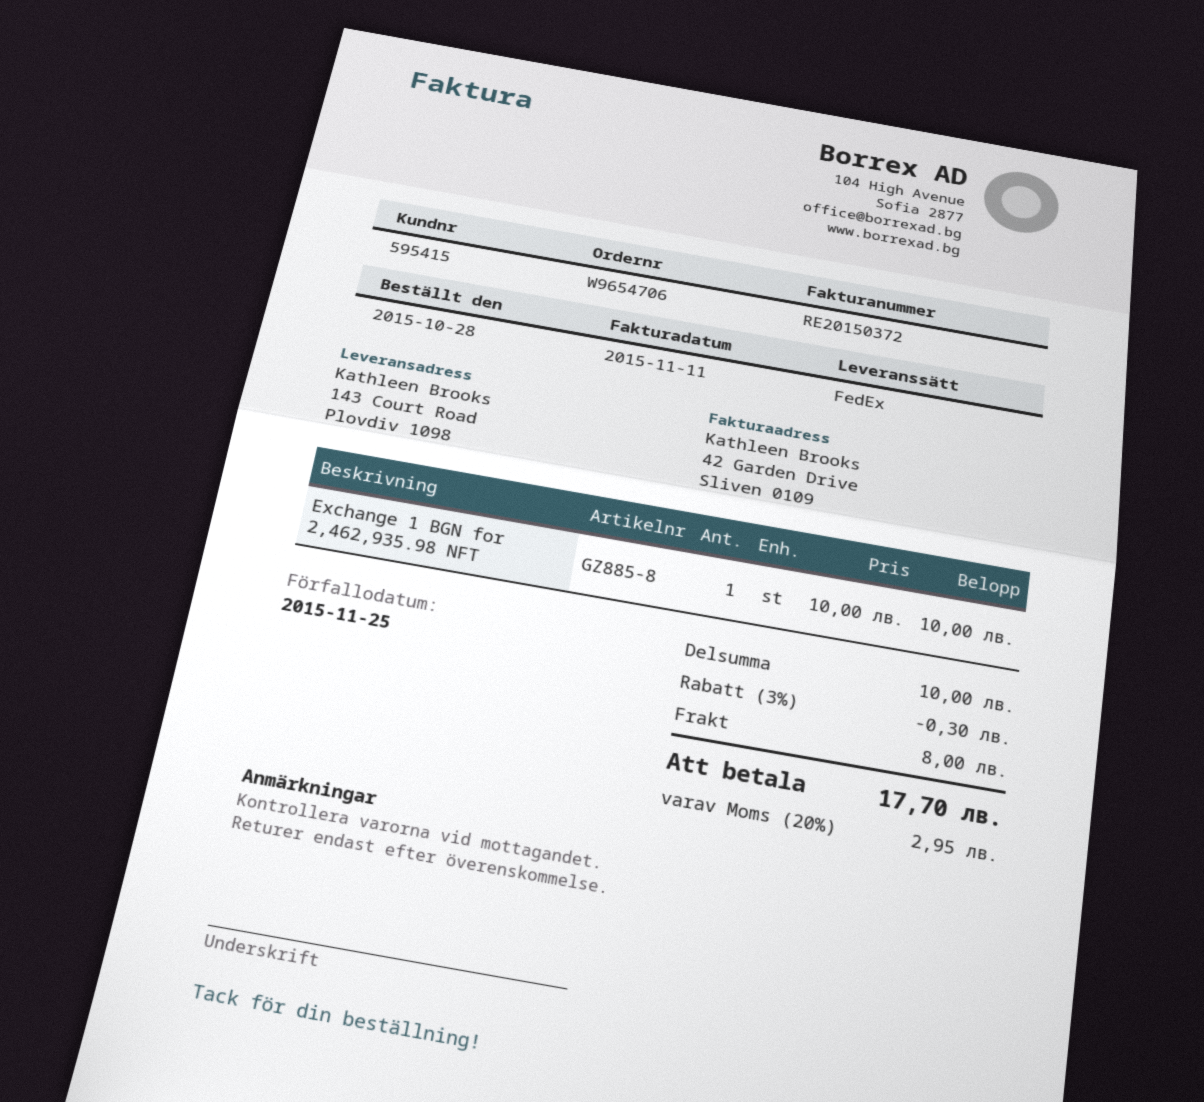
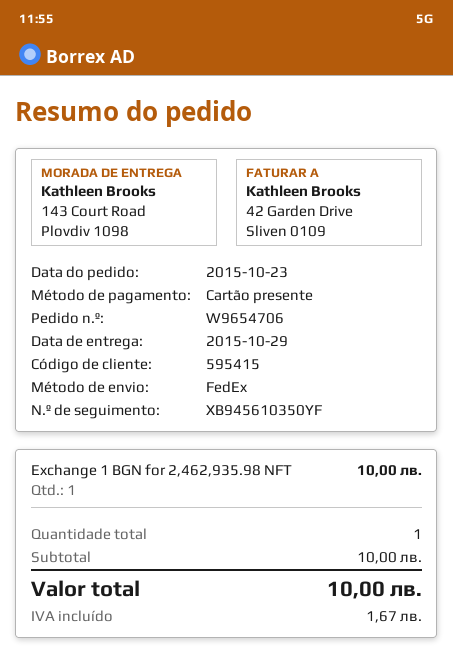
order date: 2015-10-28 -> 2015-10-23
discount: 3% = 0.30 -> none
shipping: 8.00 -> none
tax: 2.95 -> 1.67
total: 17.70 -> 10.00

